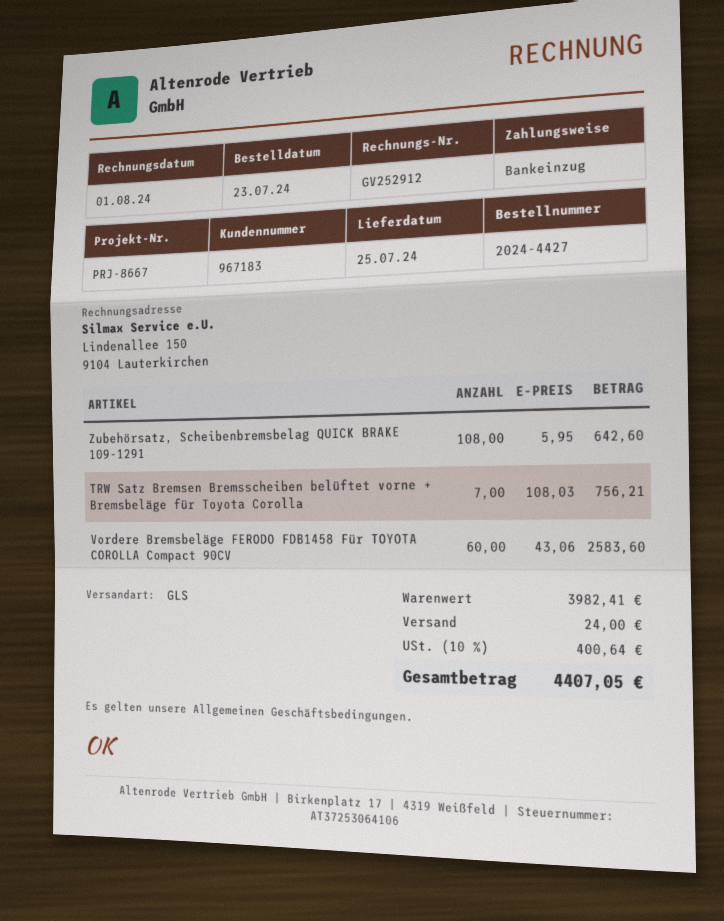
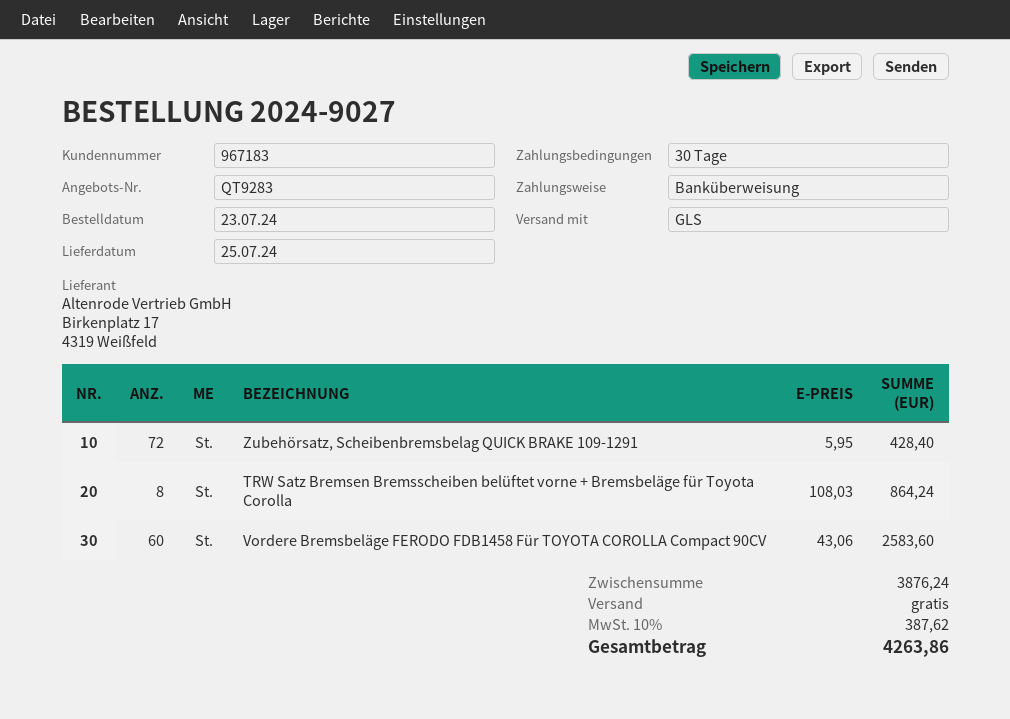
order number: 2024-4427 -> 2024-9027
payment method: direct debit -> bank transfer
Zubehörsatz, Scheibenbremsbelag QUICK BRAKE 109-1291: 108 x 5.95 = 642.60 -> 72 x 5.95 = 428.40
TRW Satz Bremsen Bremsscheiben belüftet vorne + Bremsbeläge für Toyota Corolla: 7 x 108.03 = 756.21 -> 8 x 108.03 = 864.24
subtotal: 3982.41 -> 3876.24
shipping: 24.00 -> 0.00
tax: 10% = 400.64 -> 10% = 387.62
total: 4407.05 -> 4263.86

